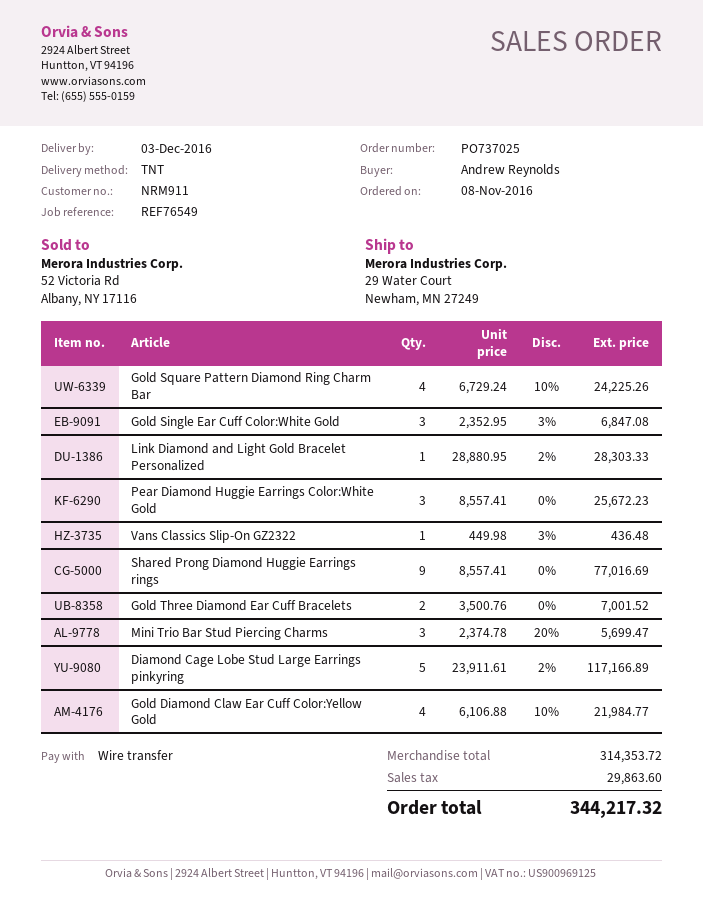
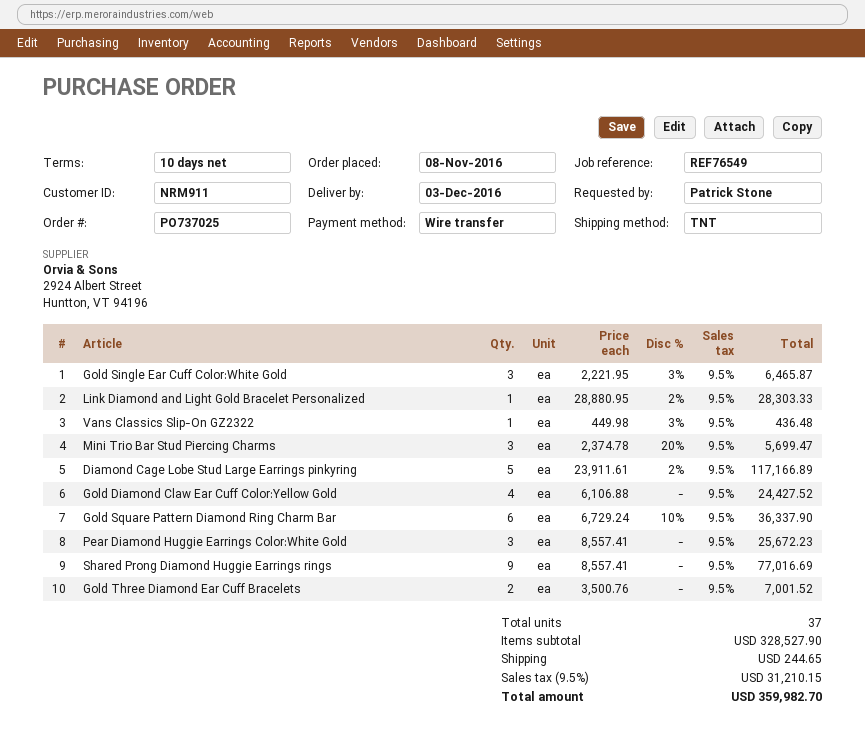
ordered by: Andrew Reynolds -> Patrick Stone
Gold Square Pattern Diamond Ring Charm Bar: 4 x 6729.24 - 10% = 24225.26 -> 6 x 6729.24 - 10% = 36337.90
Gold Single Ear Cuff Color:White Gold: 3 x 2352.95 - 3% = 6847.08 -> 3 x 2221.95 - 3% = 6465.87
Gold Diamond Claw Ear Cuff Color:Yellow Gold: 4 x 6106.88 - 10% = 21984.77 -> 4 x 6106.88 = 24427.52
subtotal: 314353.72 -> 328527.90
shipping: none -> 244.65
tax: 29863.60 -> 31210.15
total: 344217.32 -> 359982.70

